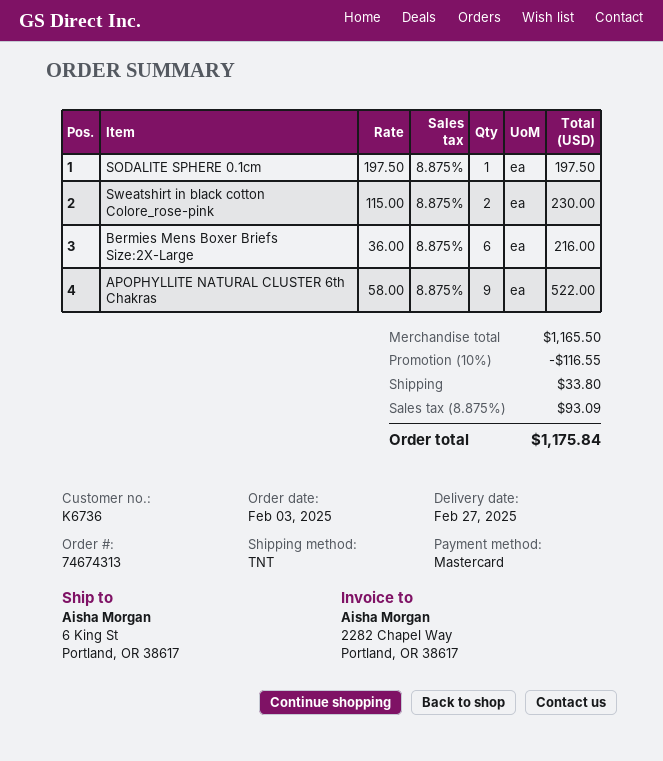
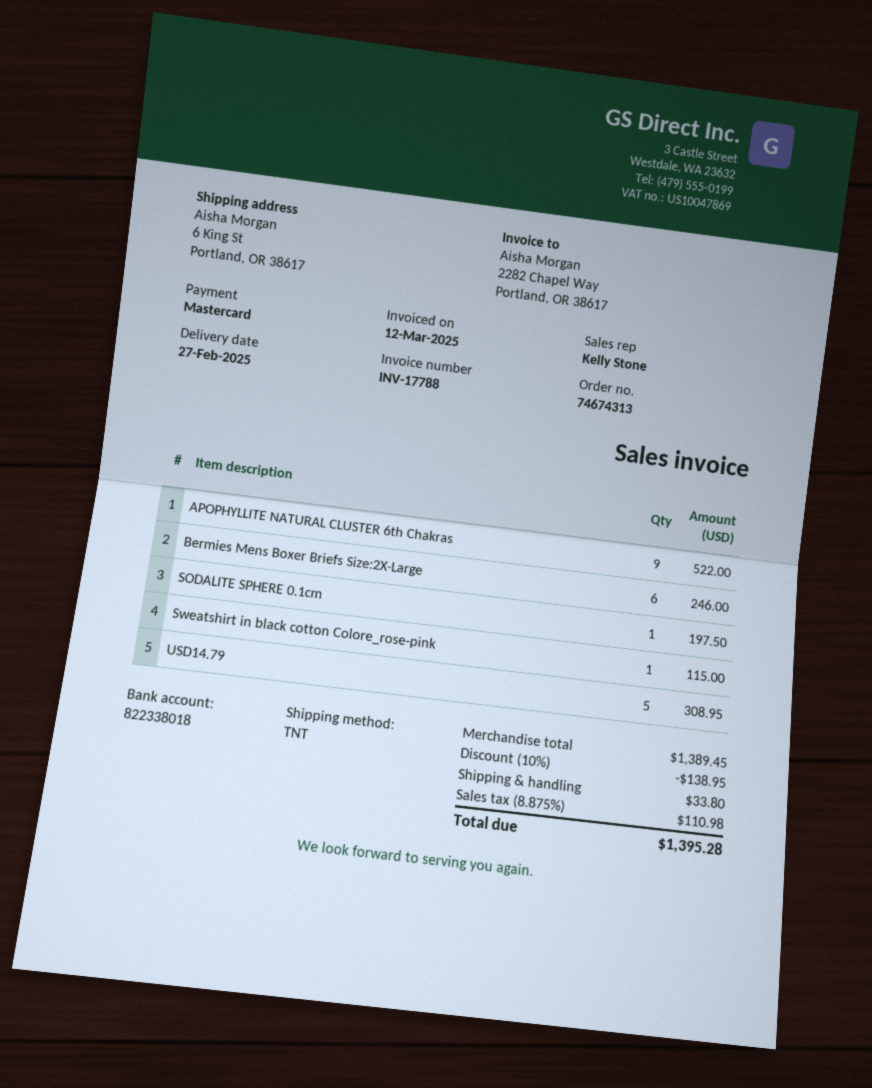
Sweatshirt in black cotton Colore_rose-pink: 2 for 230.00 -> 1 for 115.00
Bermies Mens Boxer Briefs Size:2X-Large: 6 for 216.00 -> 6 for 246.00
USD14.79: none -> 5 for 308.95
subtotal: 1165.50 -> 1389.45
discount: 10% = 116.55 -> 10% = 138.95
tax: 8.875% = 93.09 -> 8.875% = 110.98
total: 1175.84 -> 1395.28

